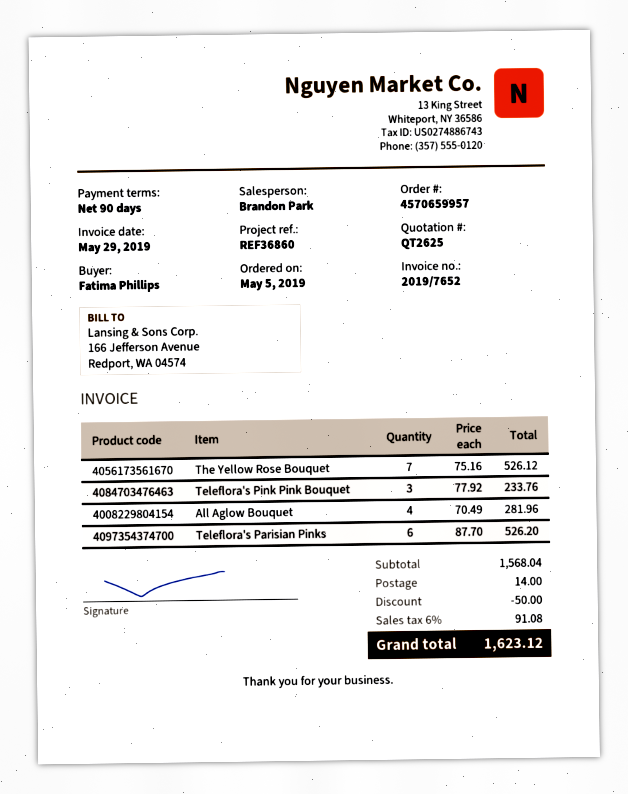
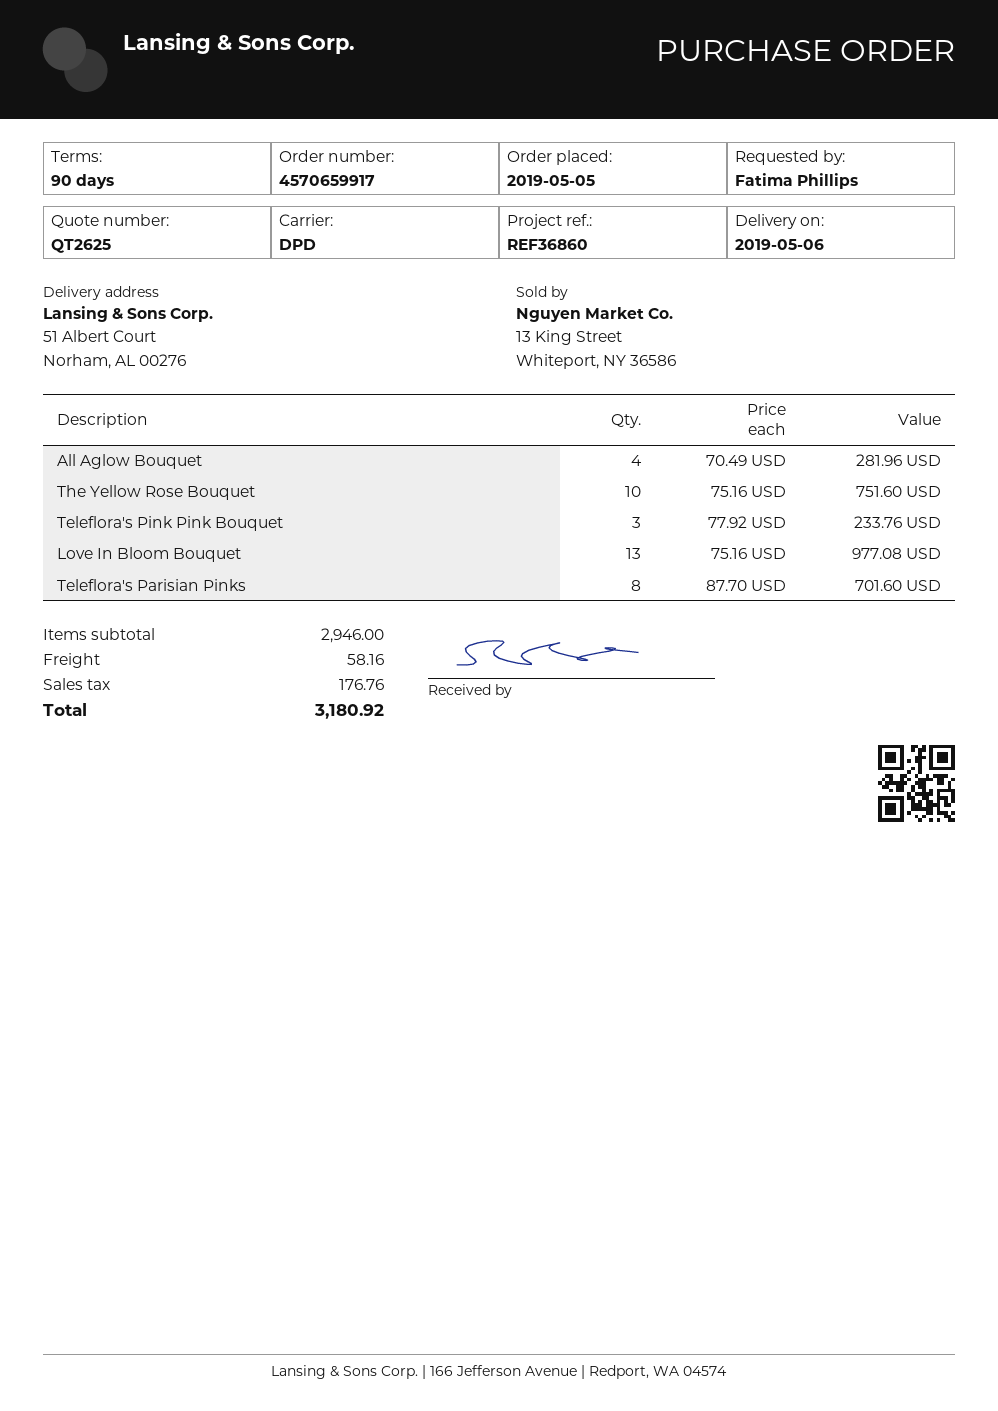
order number: 4570659957 -> 4570659917
The Yellow Rose Bouquet: 7 x 75.16 = 526.12 -> 10 x 75.16 = 751.60
Teleflora's Parisian Pinks: 6 x 87.70 = 526.20 -> 8 x 87.70 = 701.60
Love In Bloom Bouquet: none -> 13 x 75.16 = 977.08
subtotal: 1568.04 -> 2946.00
discount: 50.00 -> none
shipping: 14.00 -> 58.16
tax: 91.08 -> 176.76
total: 1623.12 -> 3180.92

